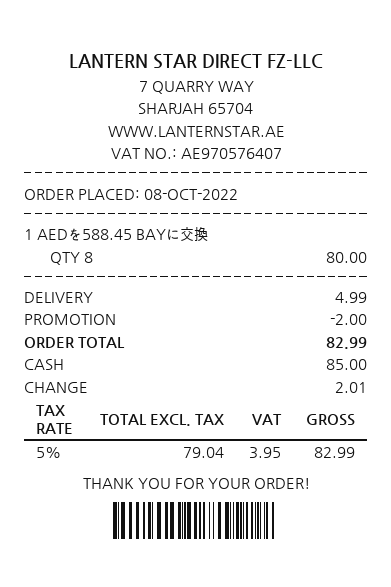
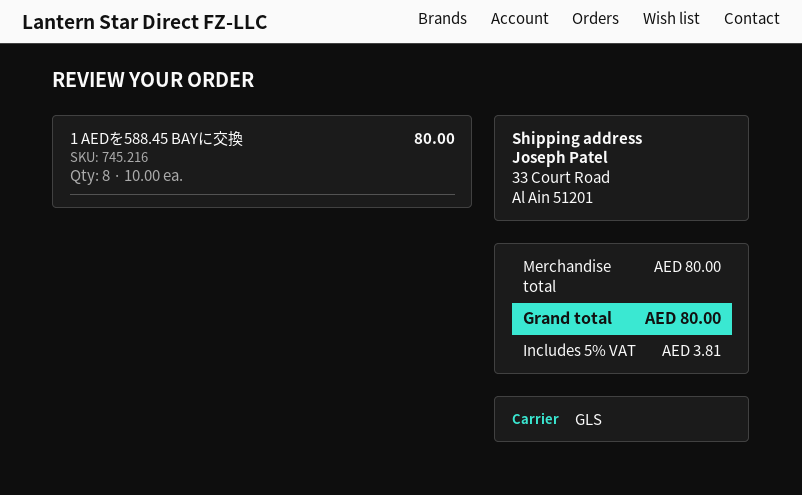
discount: 2.00 -> none
shipping: 4.99 -> none
tax: 5% = 3.95 -> 5% = 3.81
total: 82.99 -> 80.00

